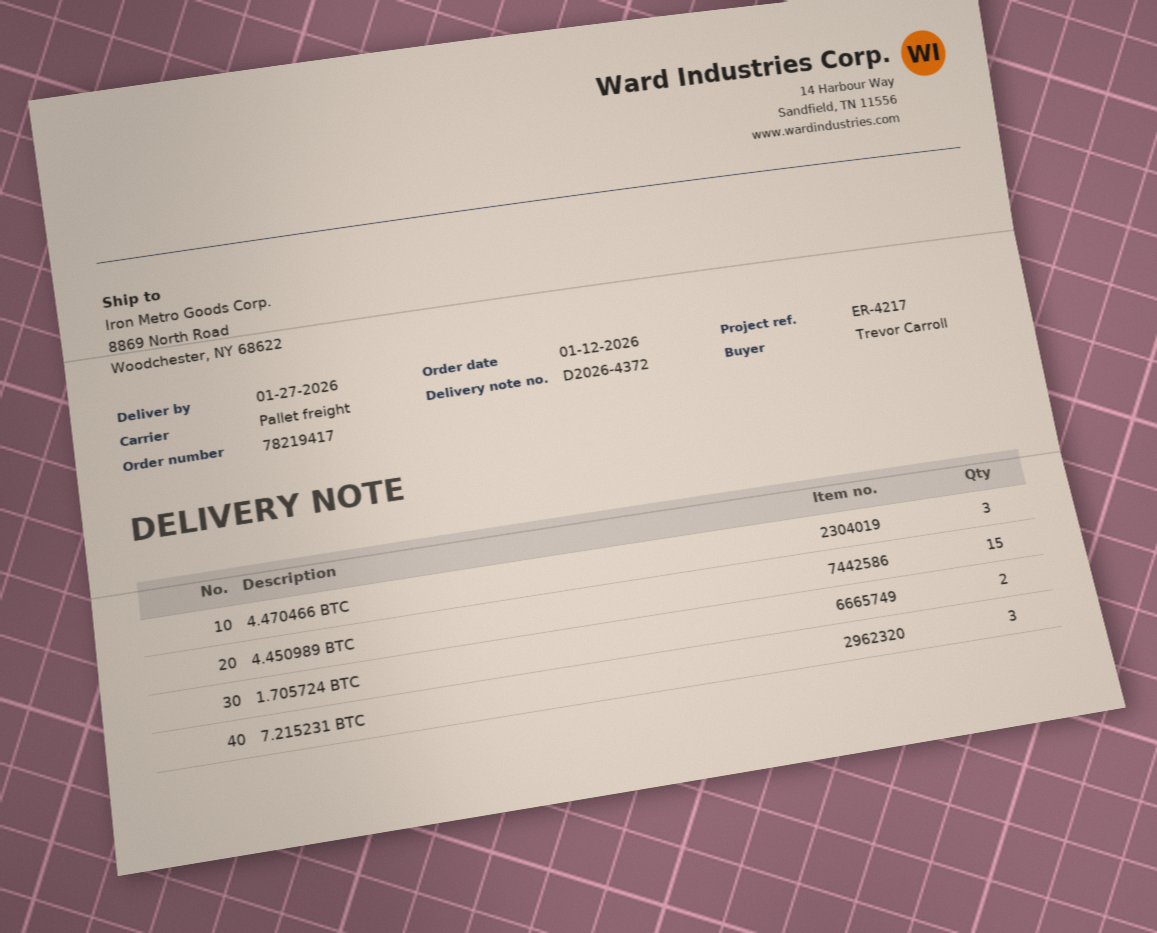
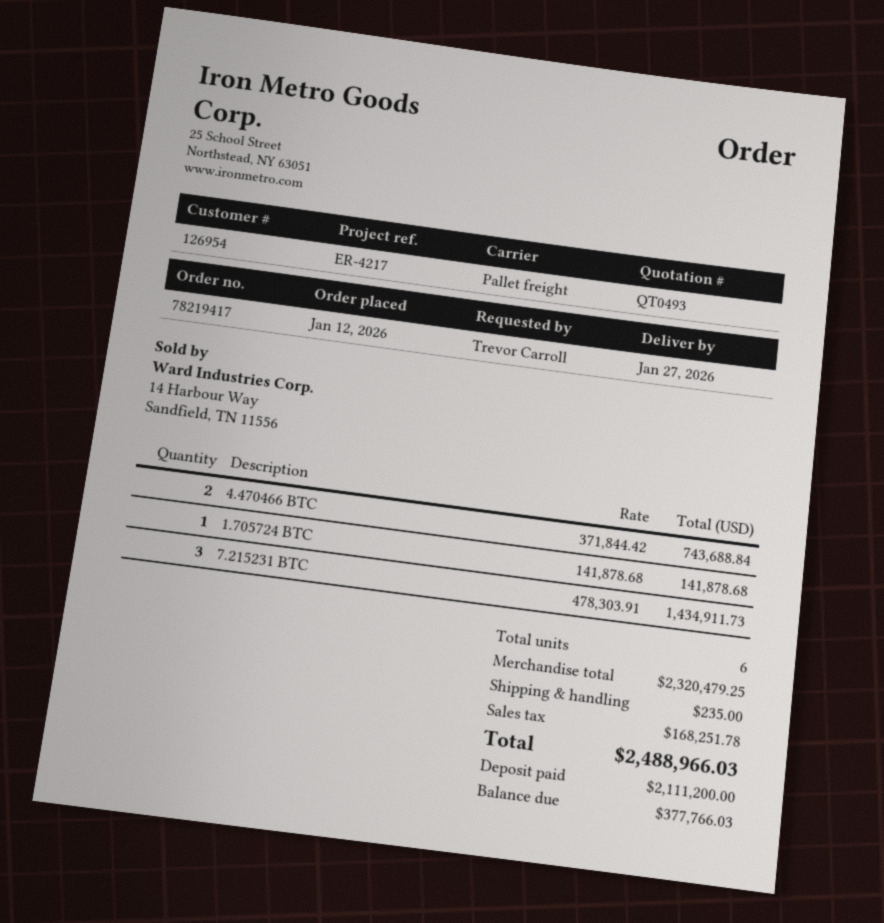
4.470466 BTC: 3 -> 2
4.450989 BTC: 15 -> none
1.705724 BTC: 2 -> 1

